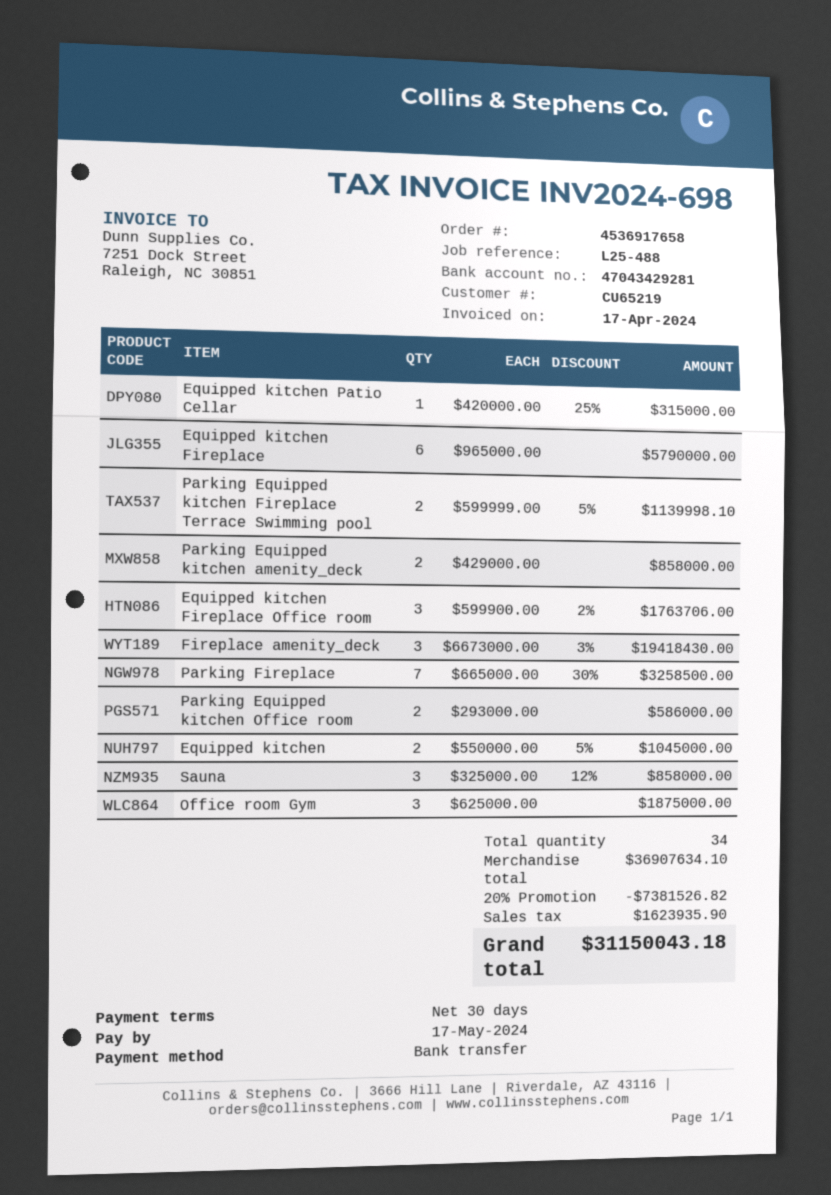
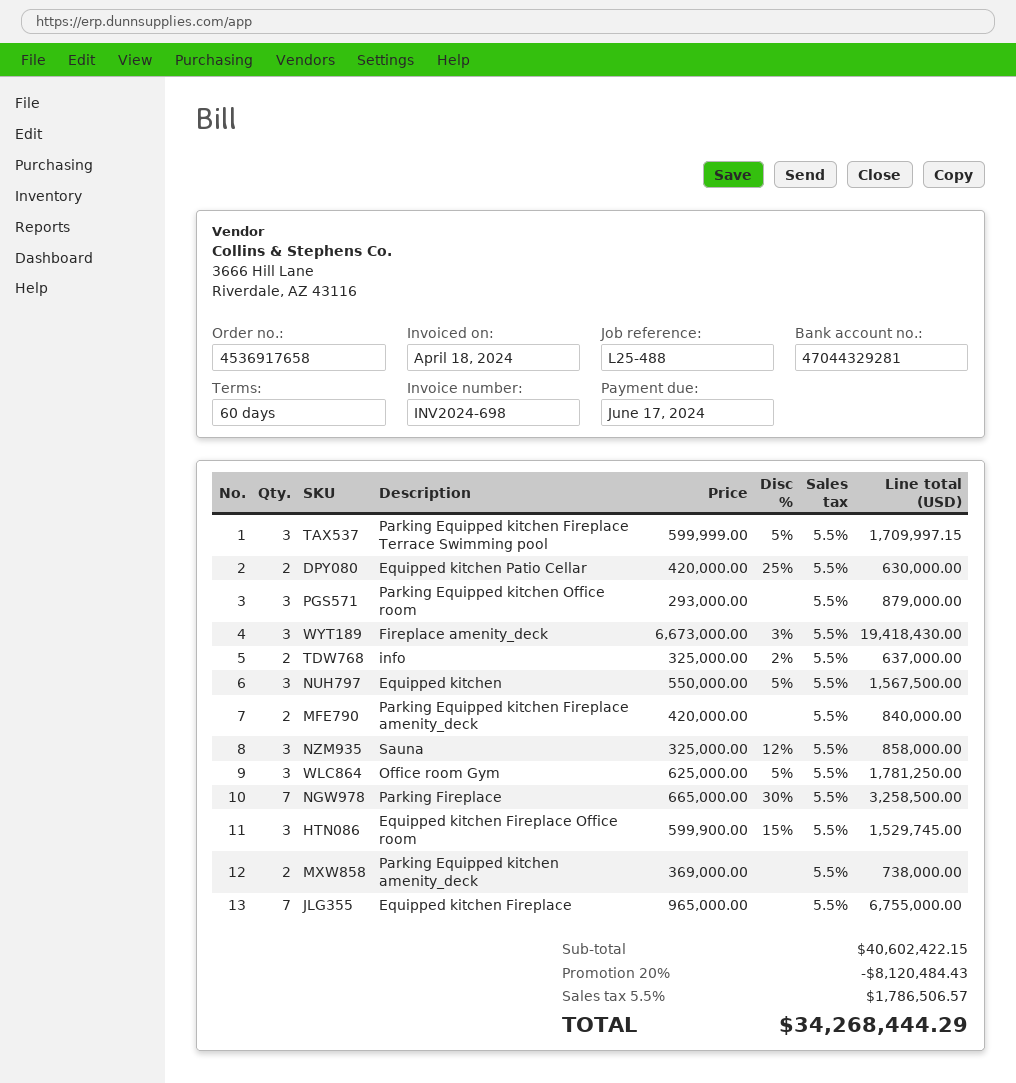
invoice date: 2024-04-17 -> 2024-04-18
payment terms: 30 days -> 60 days
due date: 2024-05-17 -> 2024-06-17
bank account: 47043429281 -> 47044329281
Equipped kitchen Patio Cellar: 1 x 420000.00 - 25% = 315000.00 -> 2 x 420000.00 - 25% = 630000.00
Equipped kitchen Fireplace: 6 x 965000.00 = 5790000.00 -> 7 x 965000.00 = 6755000.00
Parking Equipped kitchen Fireplace Terrace Swimming pool: 2 x 599999.00 - 5% = 1139998.10 -> 3 x 599999.00 - 5% = 1709997.15
Parking Equipped kitchen amenity_deck: 2 x 429000.00 = 858000.00 -> 2 x 369000.00 = 738000.00
Equipped kitchen Fireplace Office room: 3 x 599900.00 - 2% = 1763706.00 -> 3 x 599900.00 - 15% = 1529745.00
Parking Equipped kitchen Office room: 2 x 293000.00 = 586000.00 -> 3 x 293000.00 = 879000.00
Equipped kitchen: 2 x 550000.00 - 5% = 1045000.00 -> 3 x 550000.00 - 5% = 1567500.00
Office room Gym: 3 x 625000.00 = 1875000.00 -> 3 x 625000.00 - 5% = 1781250.00
info: none -> 2 x 325000.00 - 2% = 637000.00
Parking Equipped kitchen Fireplace amenity_deck: none -> 2 x 420000.00 = 840000.00
subtotal: 36907634.10 -> 40602422.15
discount: 20% = 7381526.82 -> 20% = 8120484.43
tax: 1623935.90 -> 1786506.57
total: 31150043.18 -> 34268444.29

